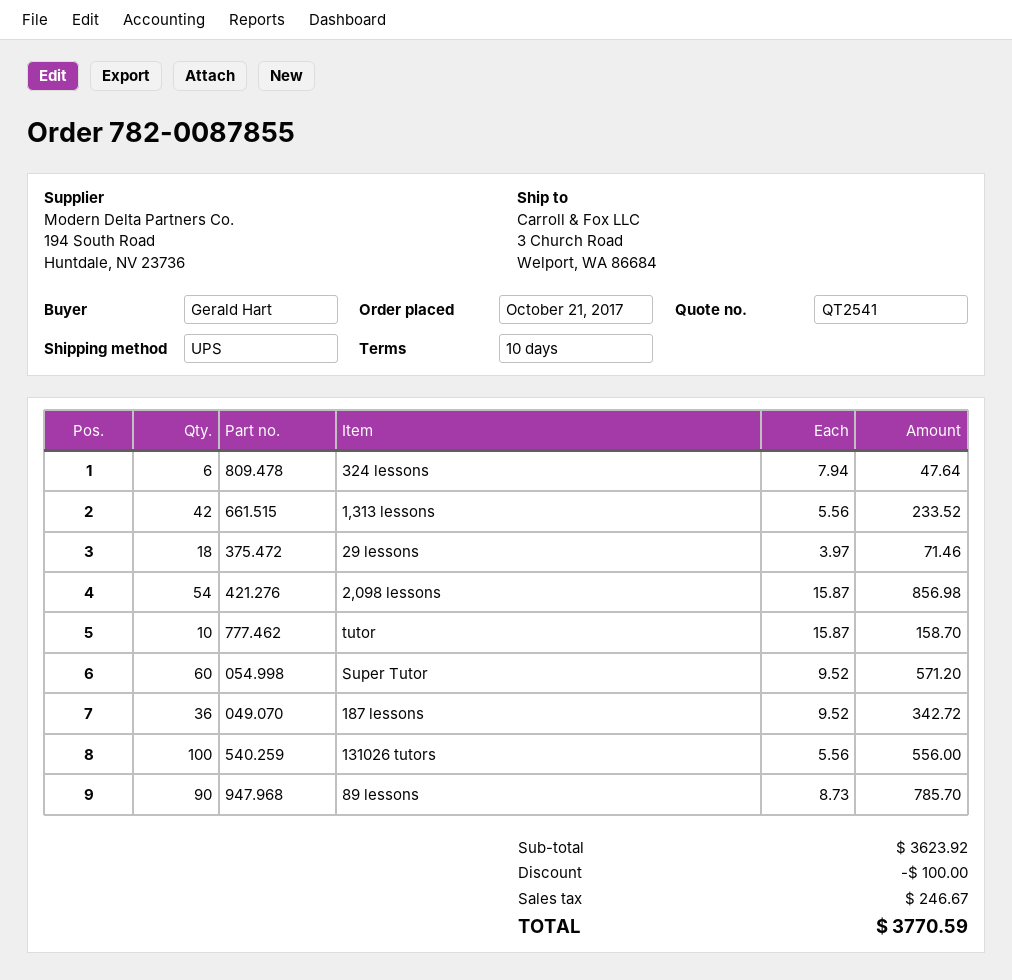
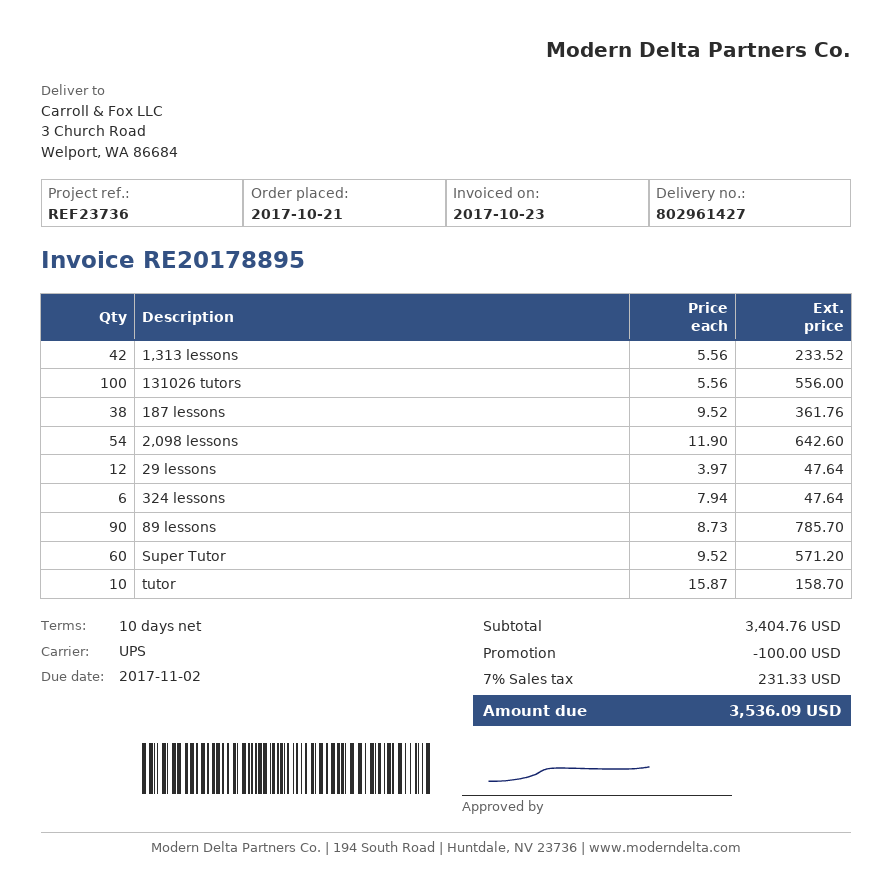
29 lessons: 18 x 3.97 = 71.46 -> 12 x 3.97 = 47.64
2,098 lessons: 54 x 15.87 = 856.98 -> 54 x 11.90 = 642.60
187 lessons: 36 x 9.52 = 342.72 -> 38 x 9.52 = 361.76
subtotal: 3623.92 -> 3404.76
tax: 246.67 -> 231.33
total: 3770.59 -> 3536.09

